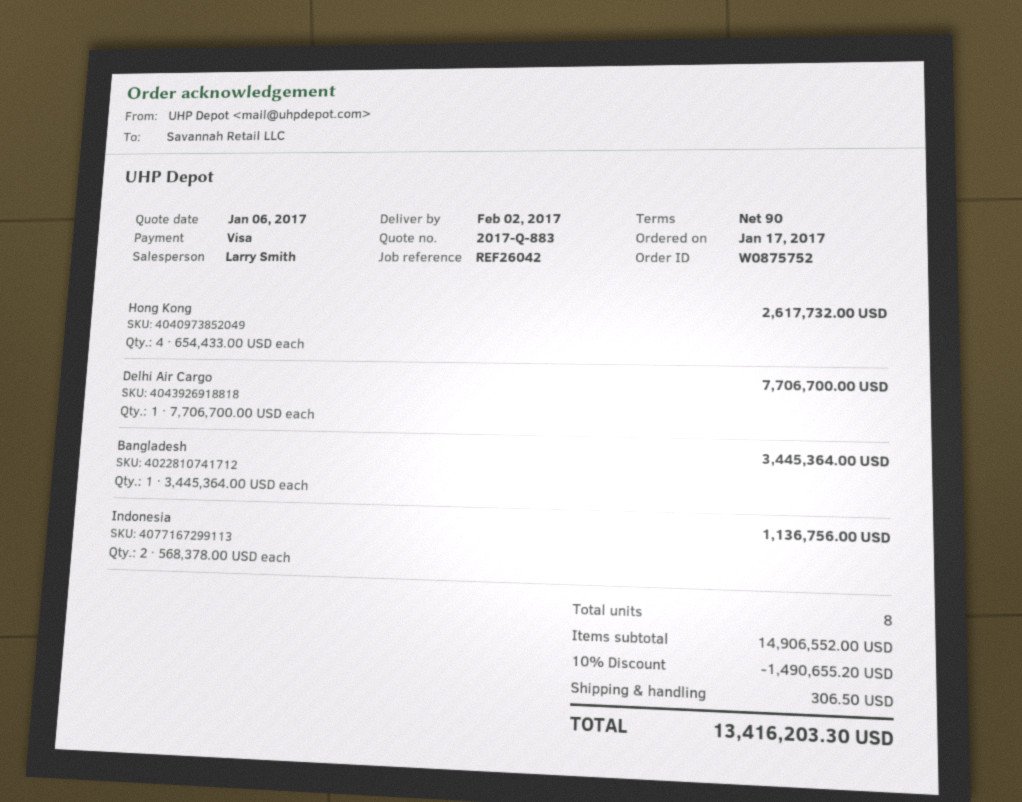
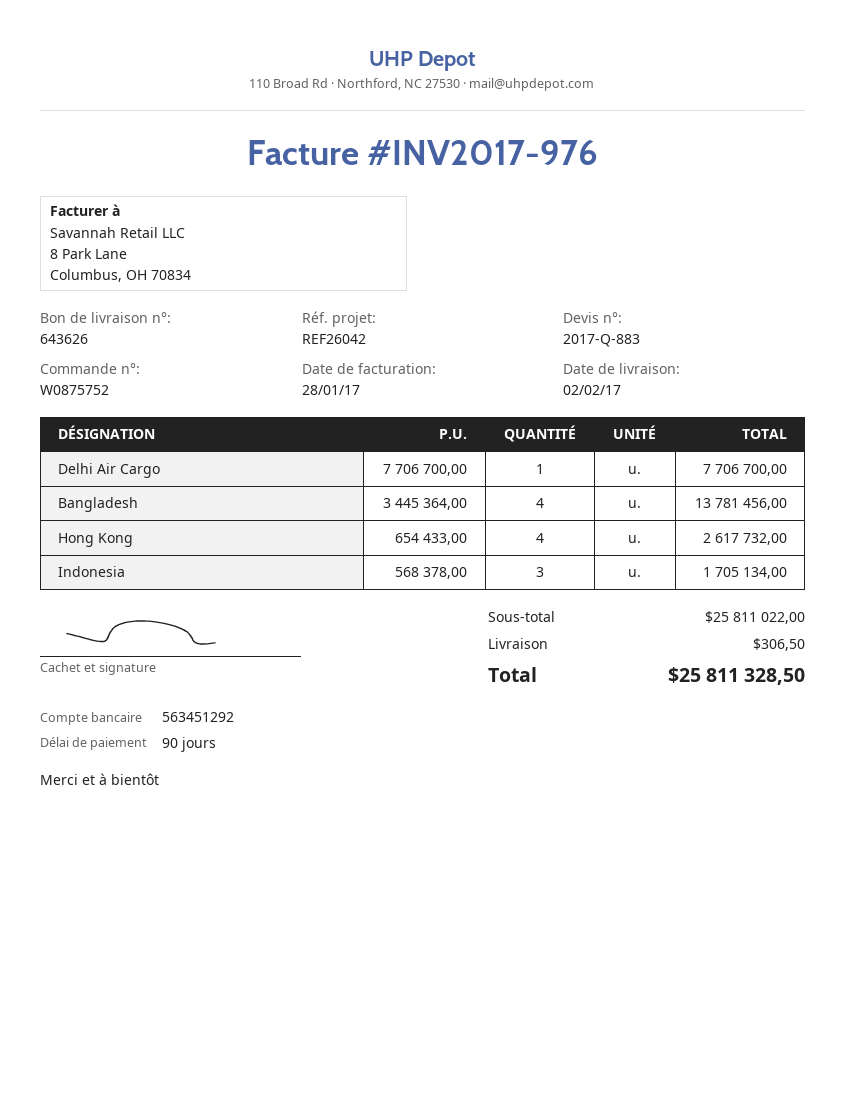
Bangladesh: 1 x 3445364.00 = 3445364.00 -> 4 x 3445364.00 = 13781456.00
Indonesia: 2 x 568378.00 = 1136756.00 -> 3 x 568378.00 = 1705134.00
subtotal: 14906552.00 -> 25811022.00
discount: 10% = 1490655.20 -> none
total: 13416203.30 -> 25811328.50

